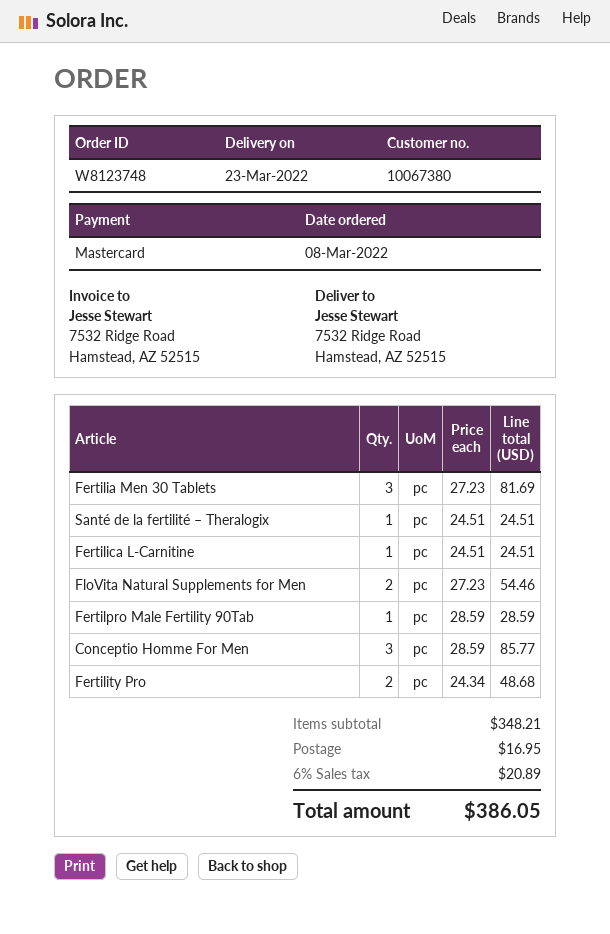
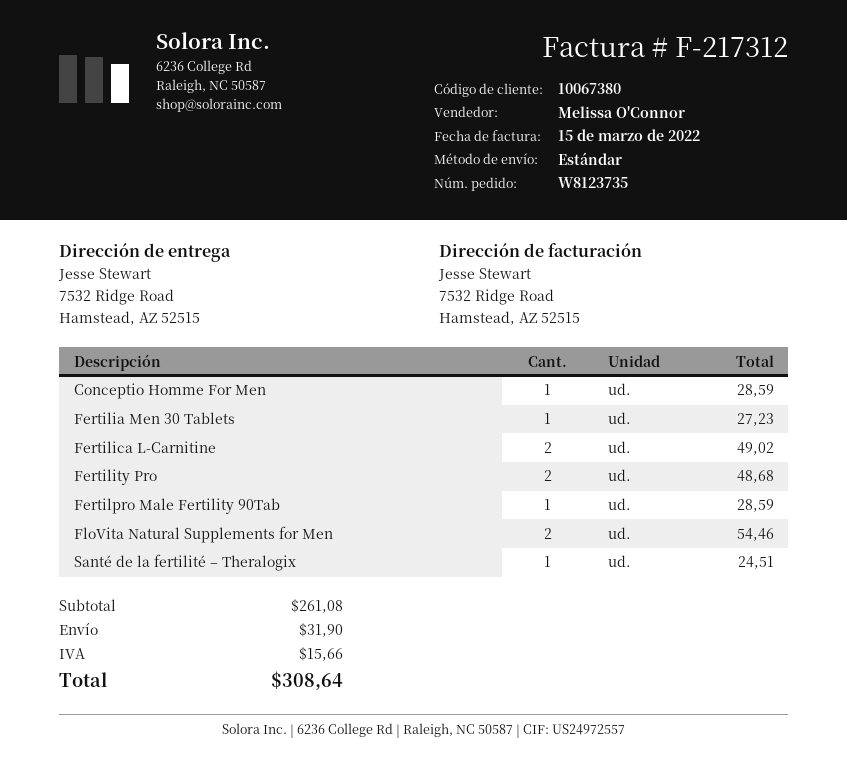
order number: W8123748 -> W8123735
Fertilia Men 30 Tablets: 3 for 81.69 -> 1 for 27.23
Fertilica L-Carnitine: 1 for 24.51 -> 2 for 49.02
Conceptio Homme For Men: 3 for 85.77 -> 1 for 28.59
subtotal: 348.21 -> 261.08
shipping: 16.95 -> 31.90
tax: 20.89 -> 15.66
total: 386.05 -> 308.64

